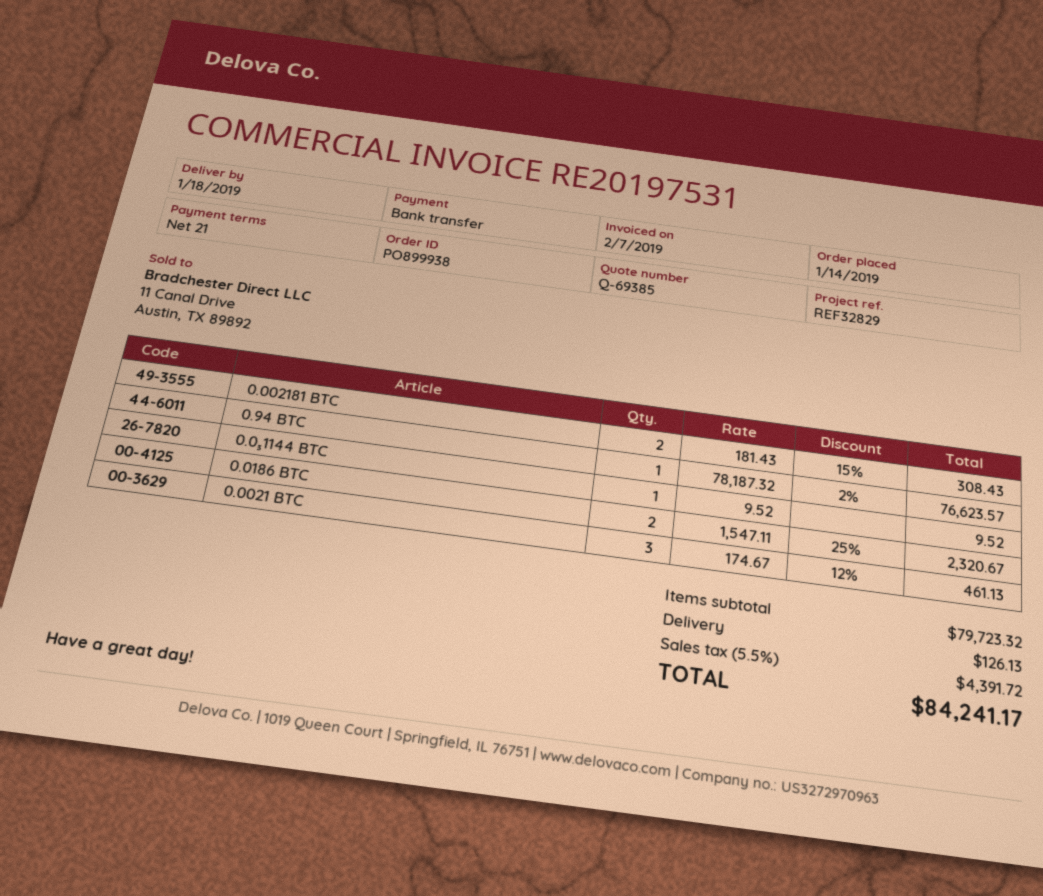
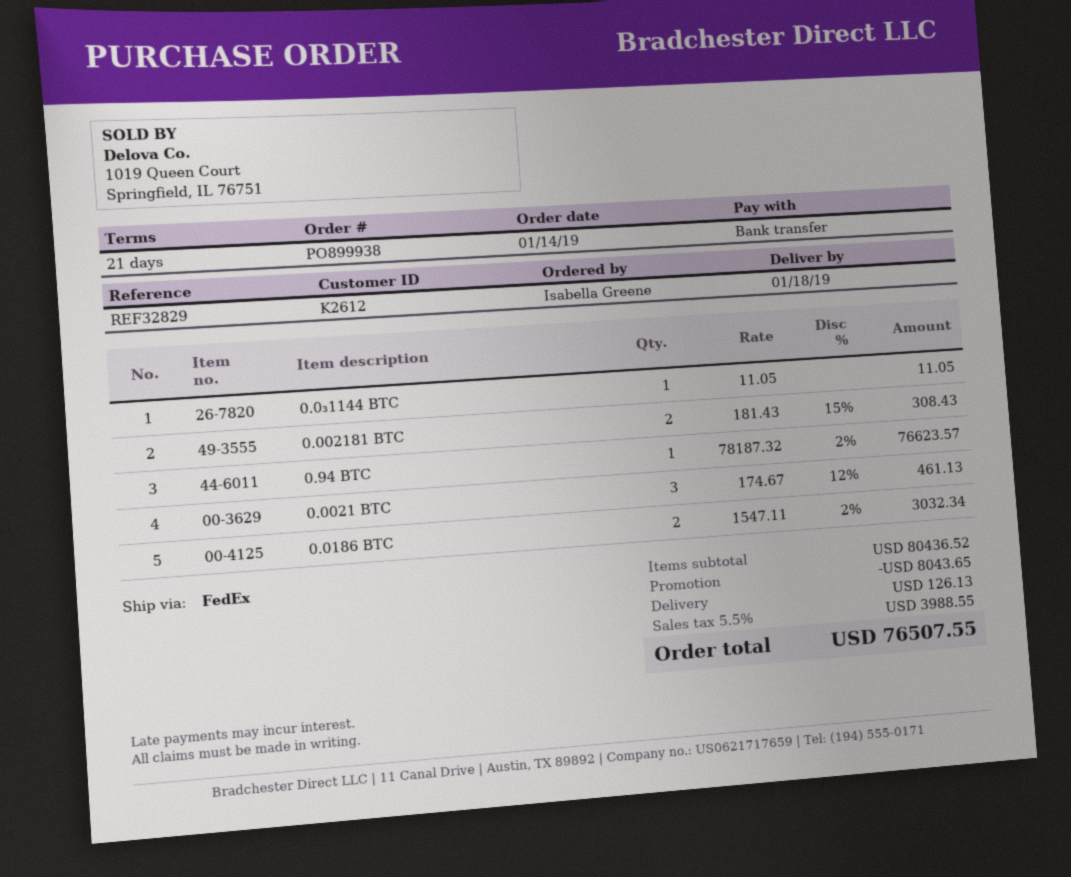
0.0₃1144 BTC: 1 x 9.52 = 9.52 -> 1 x 11.05 = 11.05
0.0186 BTC: 2 x 1547.11 - 25% = 2320.67 -> 2 x 1547.11 - 2% = 3032.34
subtotal: 79723.32 -> 80436.52
discount: none -> 8043.65
tax: 5.5% = 4391.72 -> 5.5% = 3988.55
total: 84241.17 -> 76507.55

